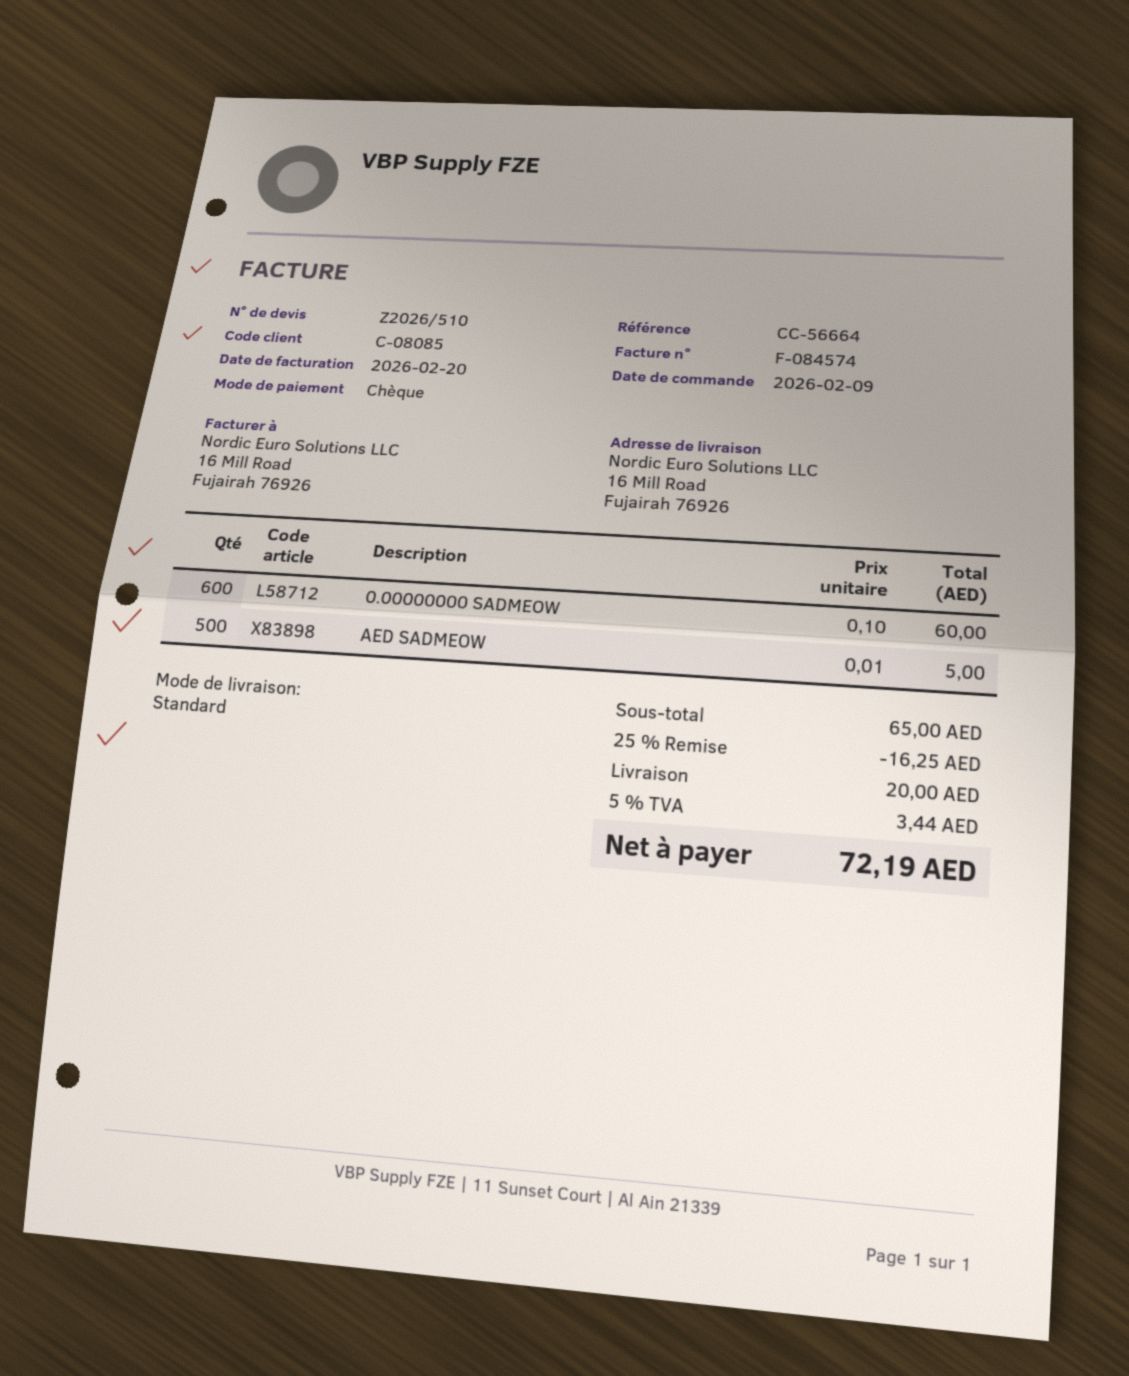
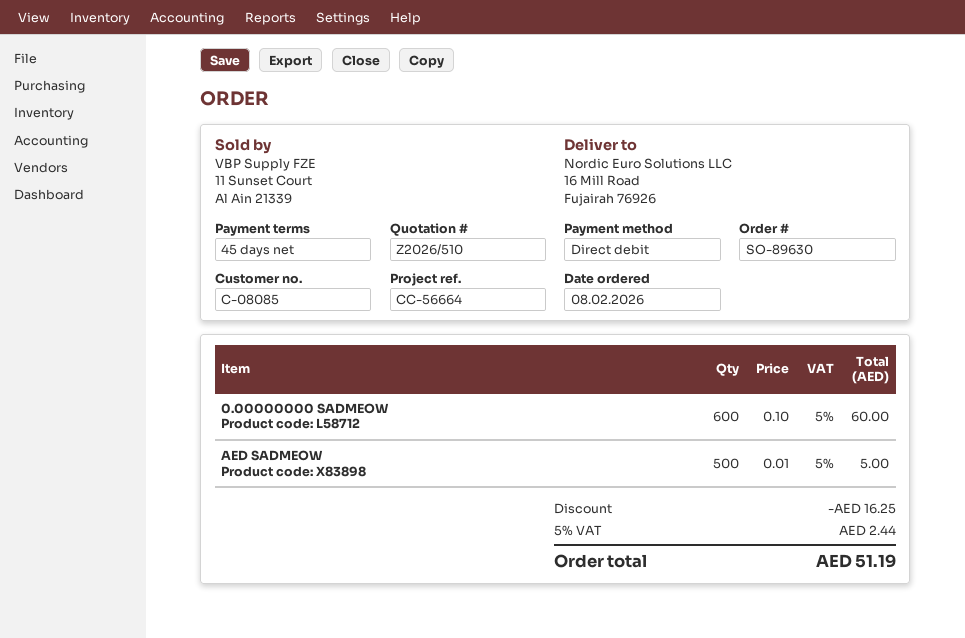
order date: 2026-02-09 -> 2026-02-08
payment method: cheque -> direct debit
shipping: 20.00 -> none
tax: 5% = 3.44 -> 5% = 2.44
total: 72.19 -> 51.19

